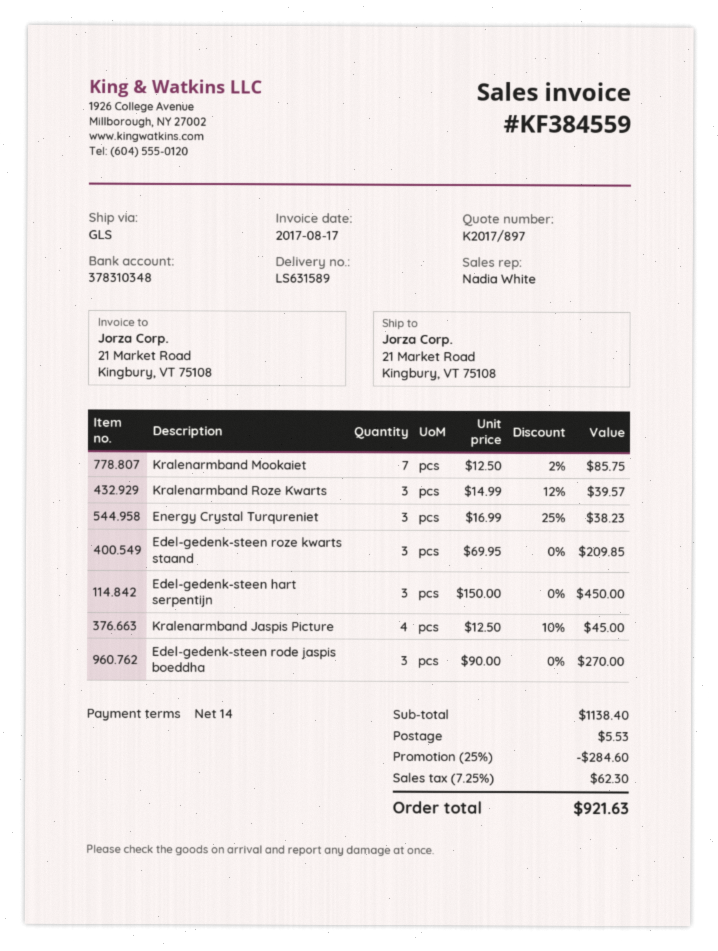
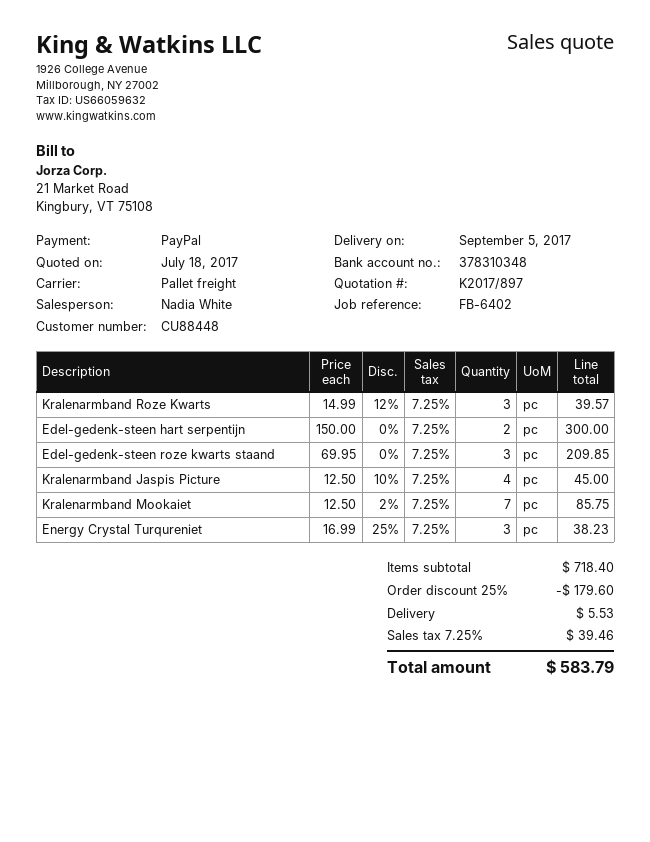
shipping method: GLS -> pallet freight
Edel-gedenk-steen hart serpentijn: 3 x 150.00 = 450.00 -> 2 x 150.00 = 300.00
Edel-gedenk-steen rode jaspis boeddha: 3 x 90.00 = 270.00 -> none
subtotal: 1138.40 -> 718.40
discount: 25% = 284.60 -> 25% = 179.60
tax: 7.25% = 62.30 -> 7.25% = 39.46
total: 921.63 -> 583.79

